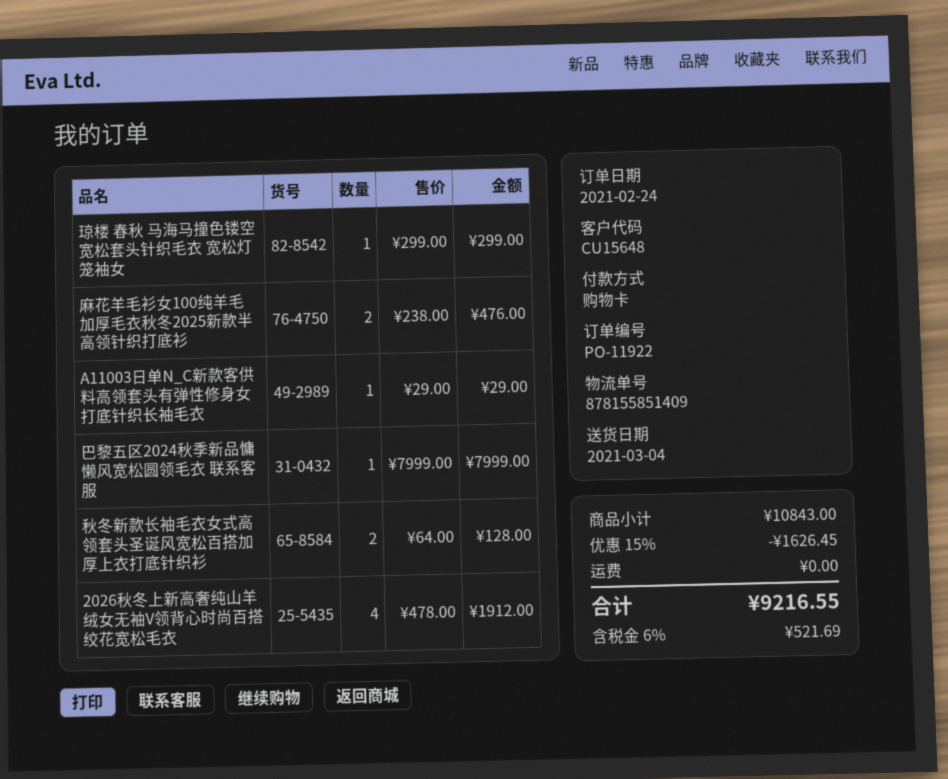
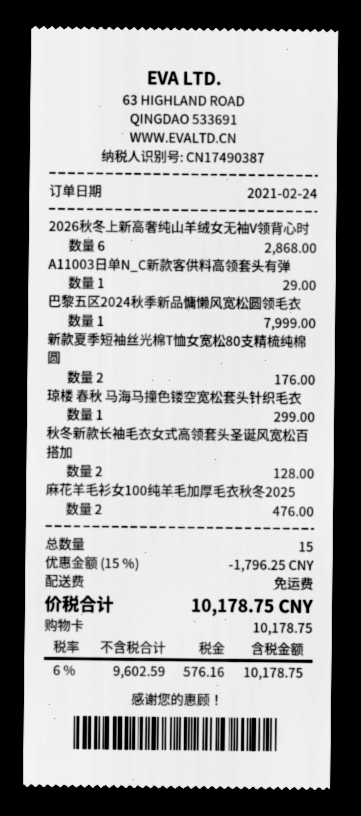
2026秋冬上新高奢纯山羊绒女无袖V领背心时尚百搭绞花宽松毛衣: 4 for 1912.00 -> 6 for 2868.00
新款夏季短袖丝光棉T恤女宽松80支精梳纯棉圆: none -> 2 for 176.00
discount: 15% = 1626.45 -> 15% = 1796.25
tax: 6% = 521.69 -> 6% = 576.16
total: 9216.55 -> 10178.75

